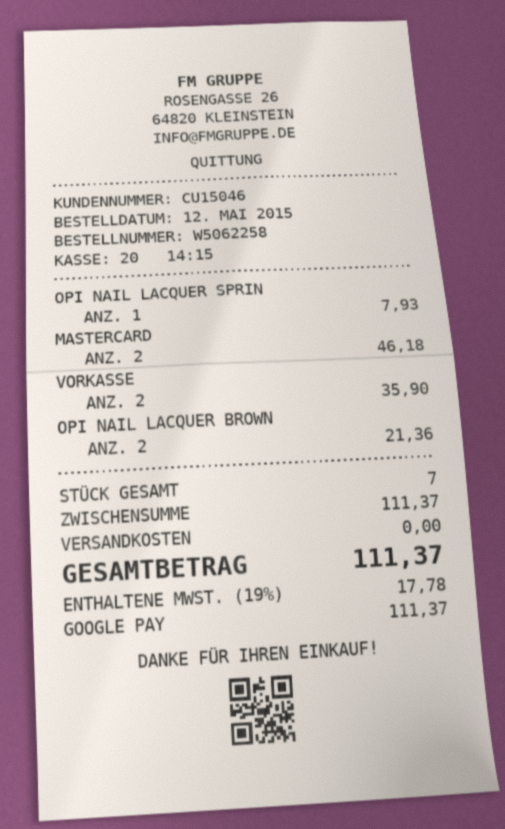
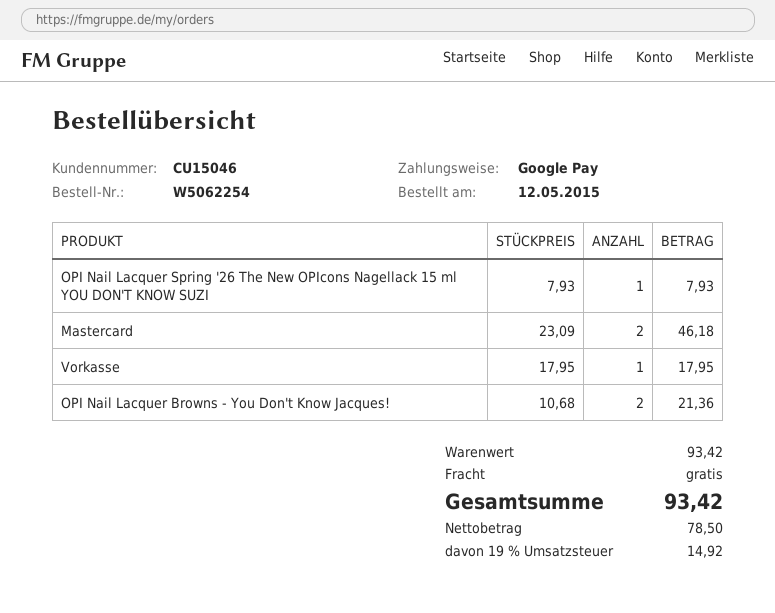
order number: W5062258 -> W5062254
VORKASSE: 2 for 35.90 -> 1 for 17.95
subtotal: 111.37 -> 93.42
tax: 19% = 17.78 -> 19% = 14.92
total: 111.37 -> 93.42

